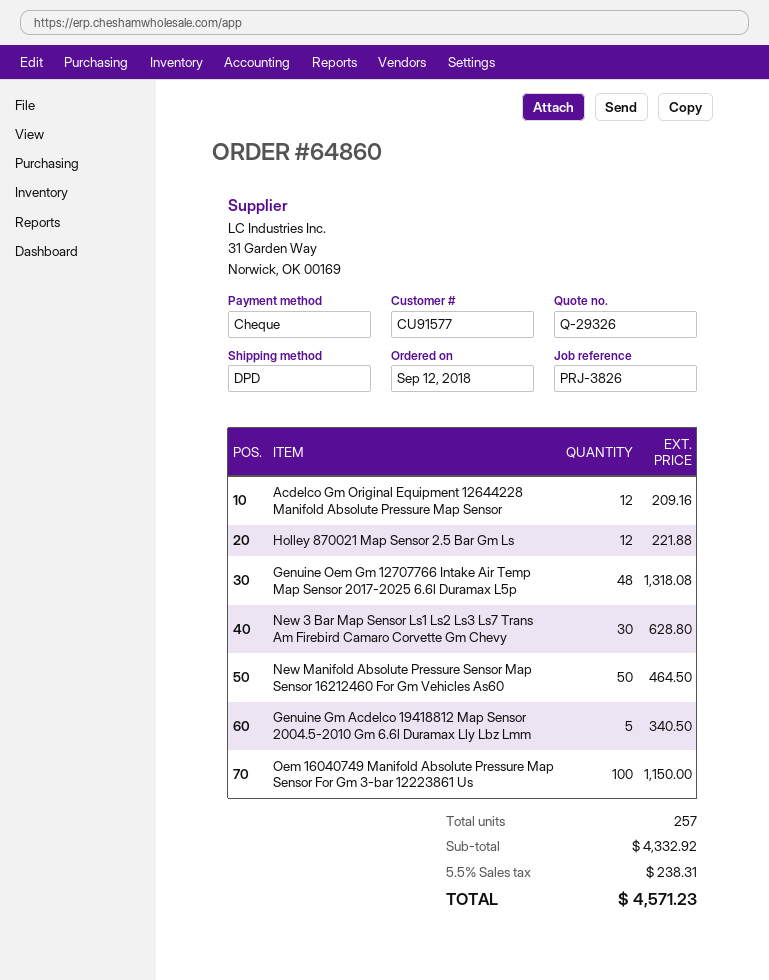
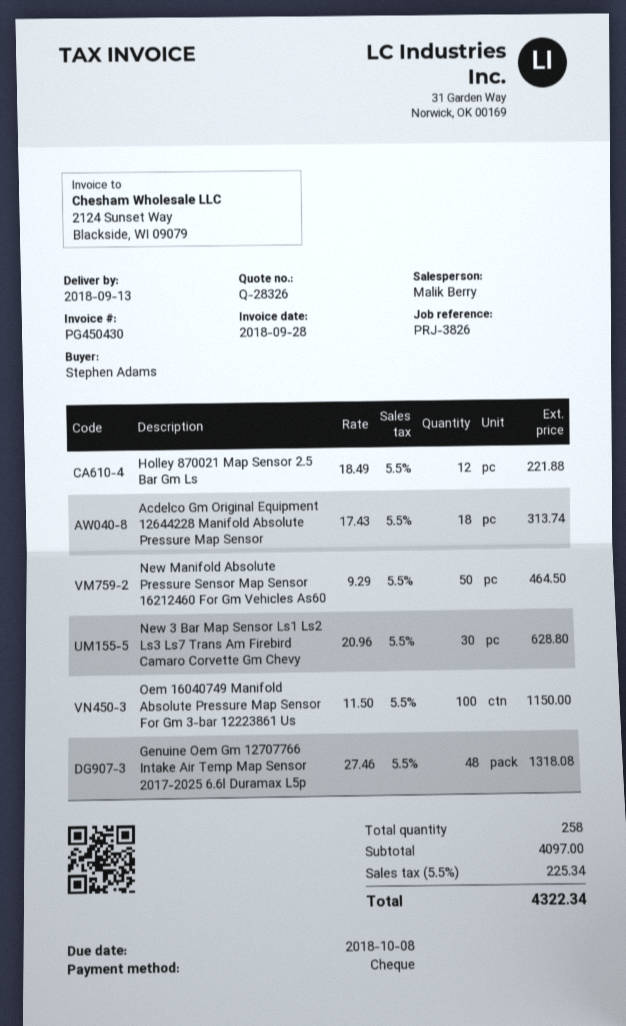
quote number: Q-29326 -> Q-28326
Acdelco Gm Original Equipment 12644228 Manifold Absolute Pressure Map Sensor: 12 for 209.16 -> 18 for 313.74
Genuine Gm Acdelco 19418812 Map Sensor 2004.5-2010 Gm 6.6l Duramax Lly Lbz Lmm: 5 for 340.50 -> none
total quantity: 257 -> 258
subtotal: 4332.92 -> 4097.00
tax: 5.5% = 238.31 -> 5.5% = 225.34
total: 4571.23 -> 4322.34

